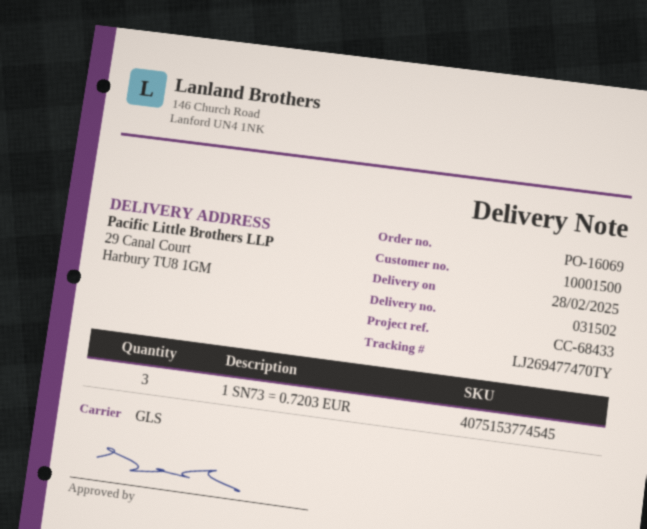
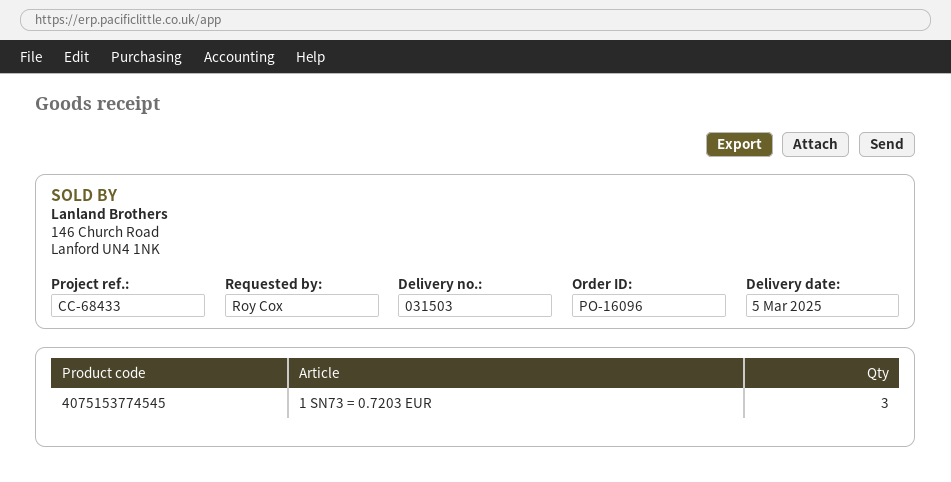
order number: PO-16069 -> PO-16096
delivery note number: 031502 -> 031503
delivery date: 2025-02-28 -> 2025-03-05

